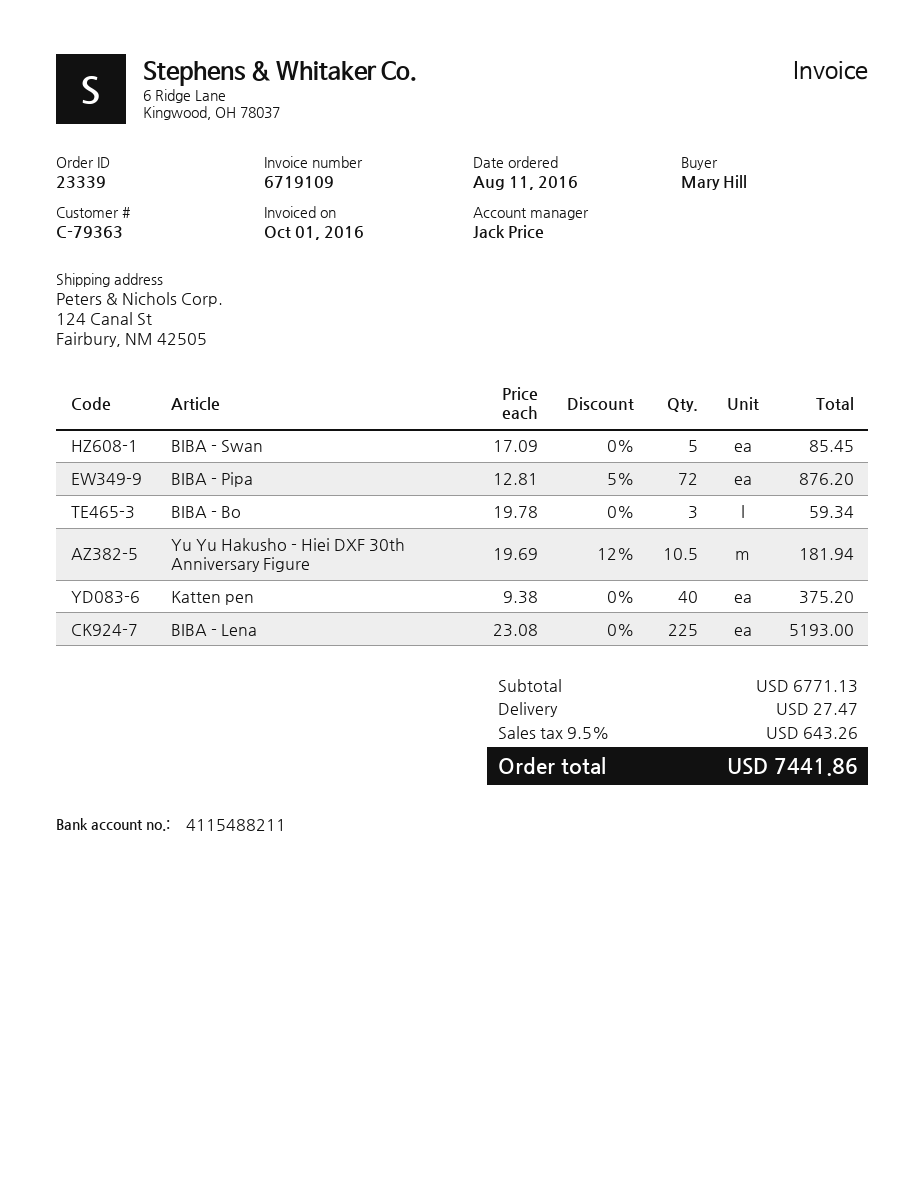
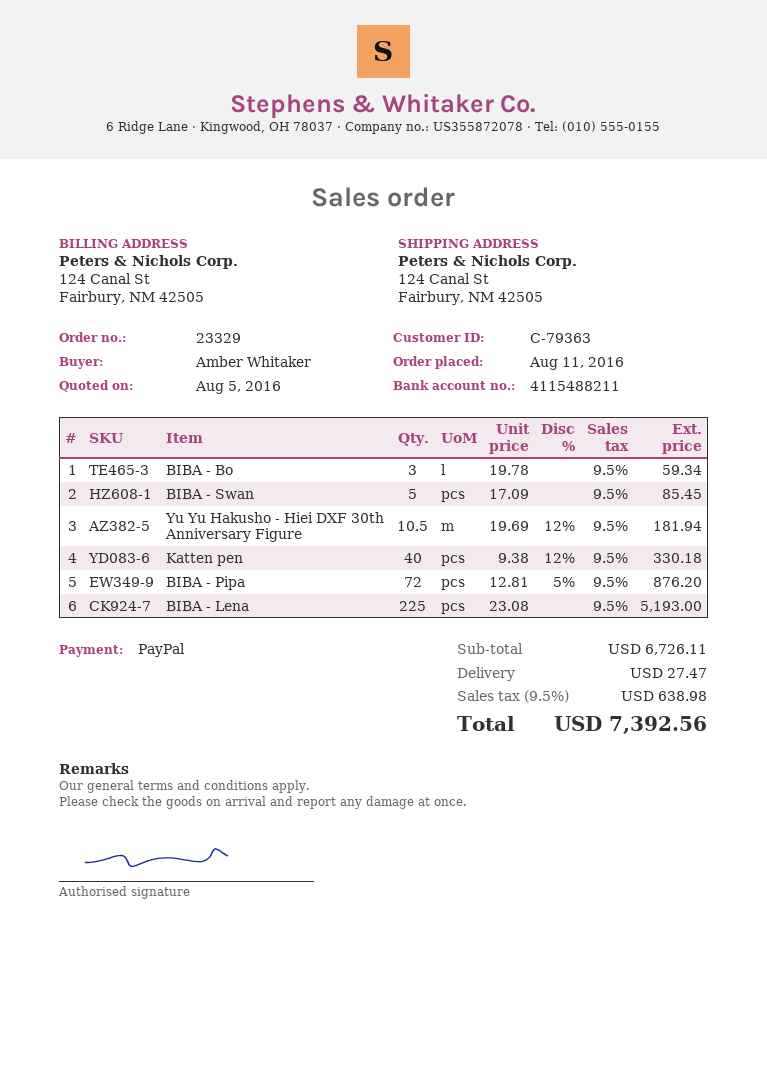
order number: 23339 -> 23329
ordered by: Mary Hill -> Amber Whitaker
Katten pen: 40 x 9.38 = 375.20 -> 40 x 9.38 - 12% = 330.18
subtotal: 6771.13 -> 6726.11
tax: 9.5% = 643.26 -> 9.5% = 638.98
total: 7441.86 -> 7392.56

